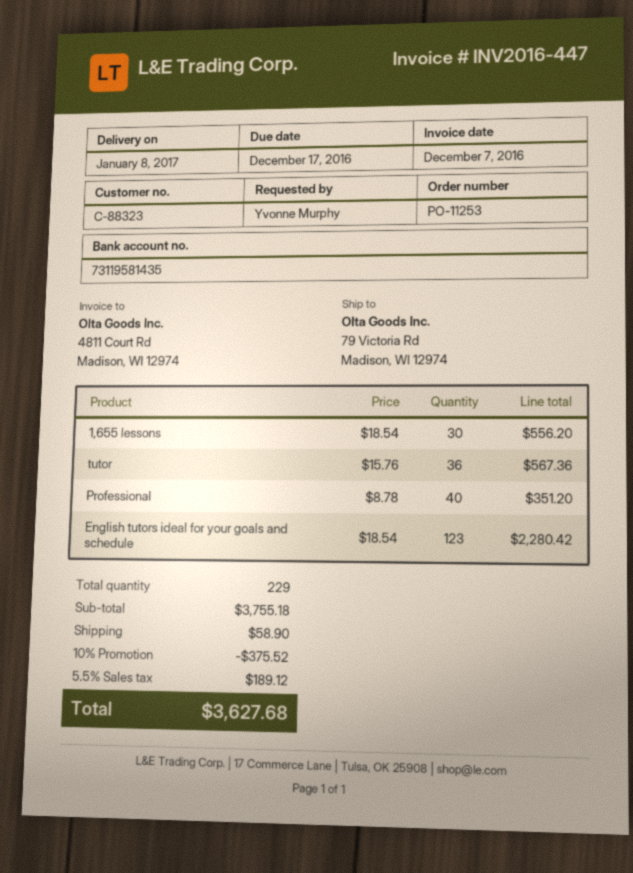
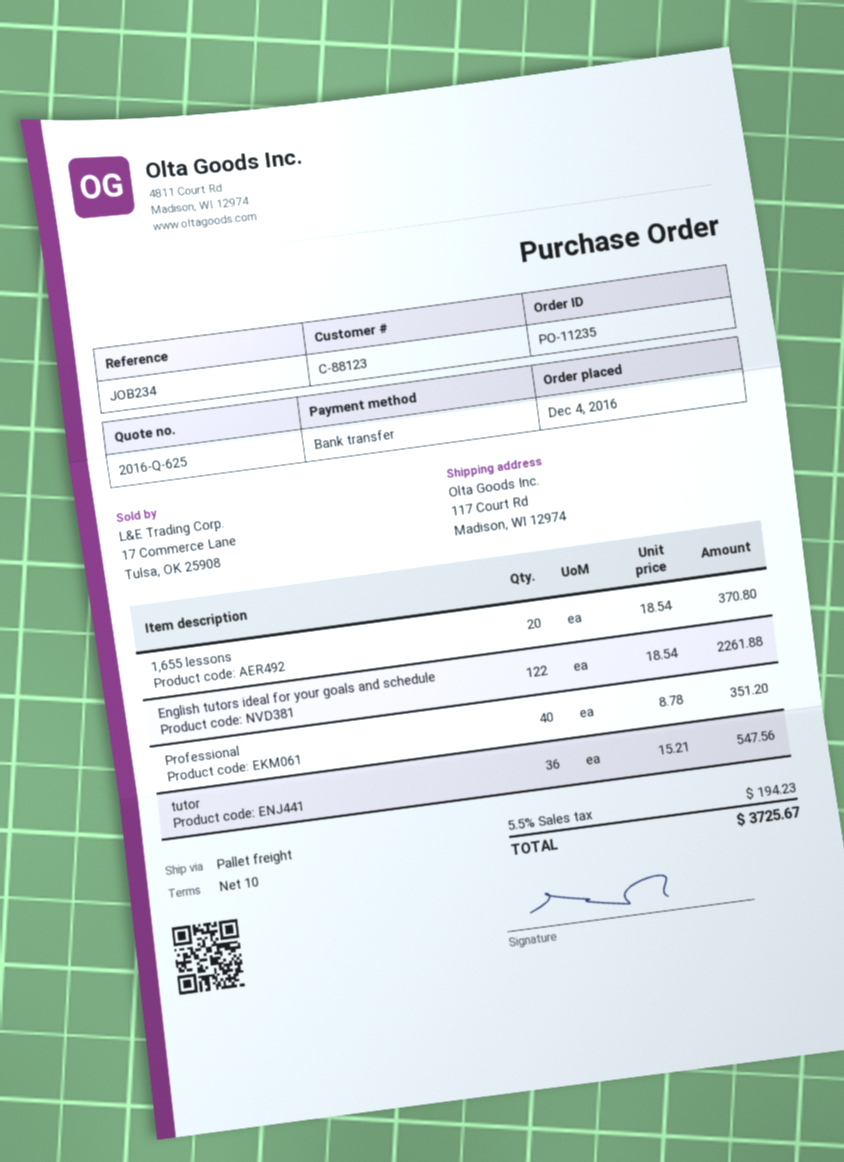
order number: PO-11253 -> PO-11235
customer number: C-88323 -> C-88123
ship to: 79 Victoria Rd, Madison, WI 12974 -> 117 Court Rd, Madison, WI 12974
1,655 lessons: 30 x 18.54 = 556.20 -> 20 x 18.54 = 370.80
tutor: 36 x 15.76 = 567.36 -> 36 x 15.21 = 547.56
English tutors ideal for your goals and schedule: 123 x 18.54 = 2280.42 -> 122 x 18.54 = 2261.88
discount: 10% = 375.52 -> none
shipping: 58.90 -> none
tax: 5.5% = 189.12 -> 5.5% = 194.23
total: 3627.68 -> 3725.67

